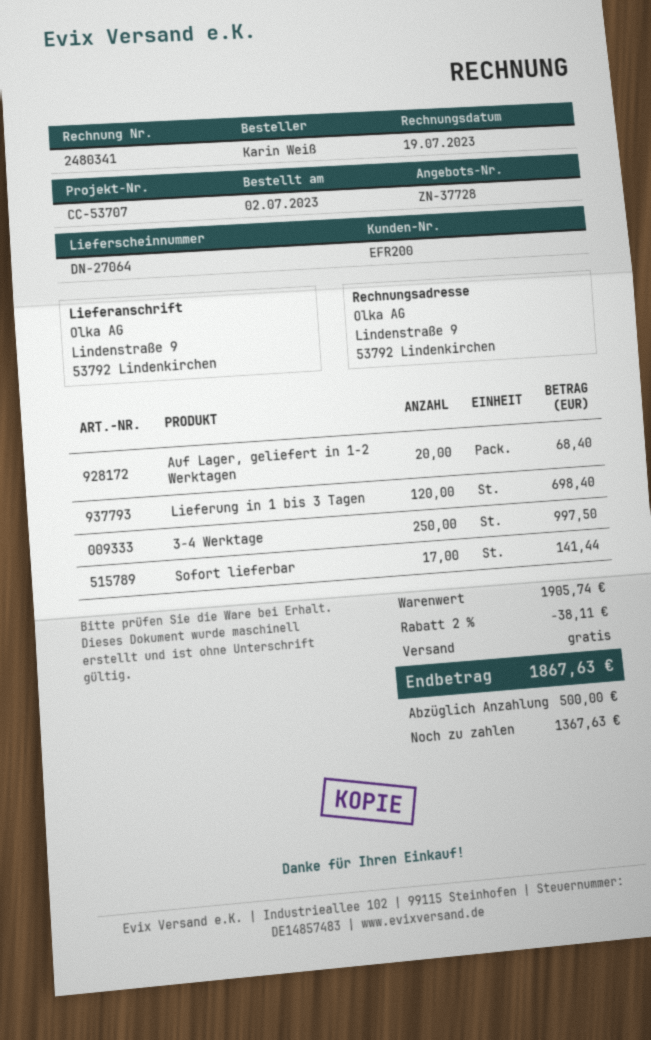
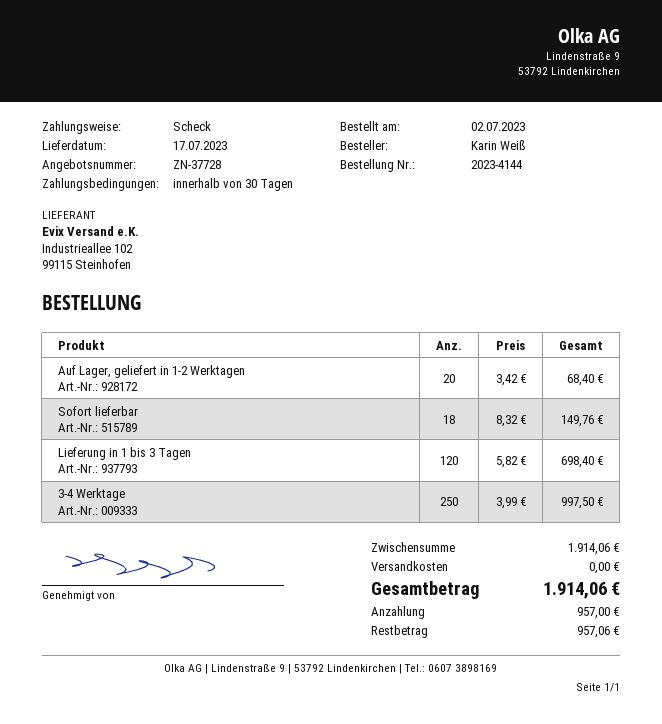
Sofort lieferbar: 17 for 141.44 -> 18 for 149.76
subtotal: 1905.74 -> 1914.06
discount: 2% = 38.11 -> none
total: 1867.63 -> 1914.06
deposit: 500.00 -> 957.00
balance: 1367.63 -> 957.06

